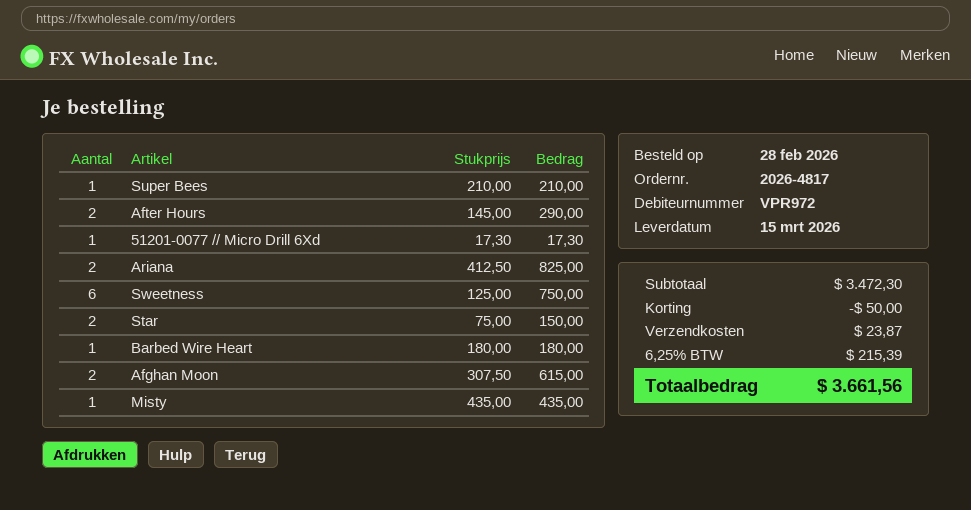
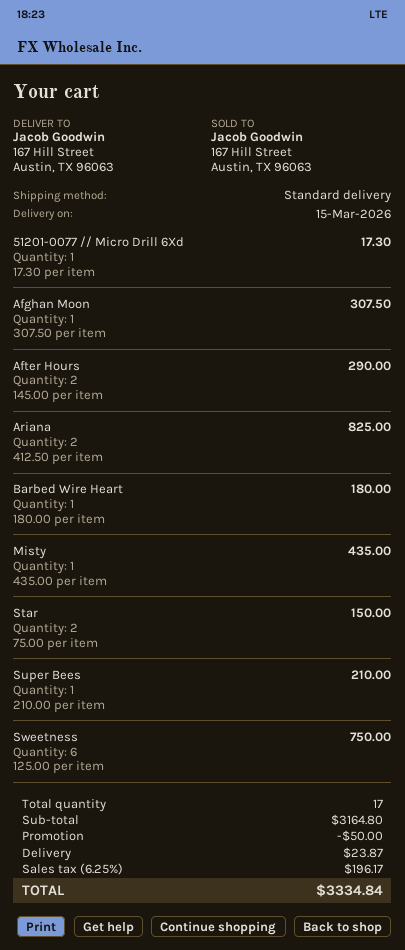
Afghan Moon: 2 x 307.50 = 615.00 -> 1 x 307.50 = 307.50
subtotal: 3472.30 -> 3164.80
tax: 6.25% = 215.39 -> 6.25% = 196.17
total: 3661.56 -> 3334.84

